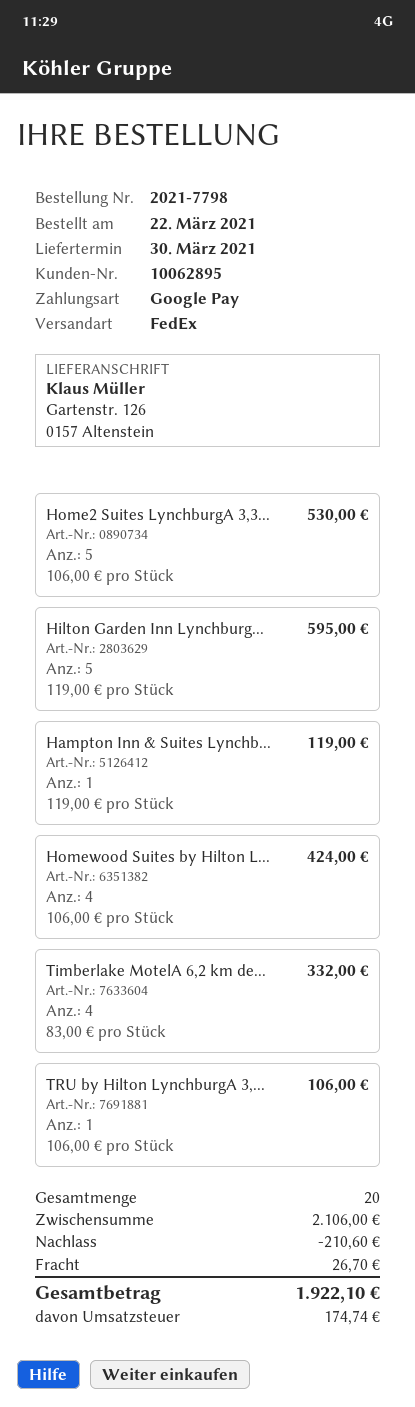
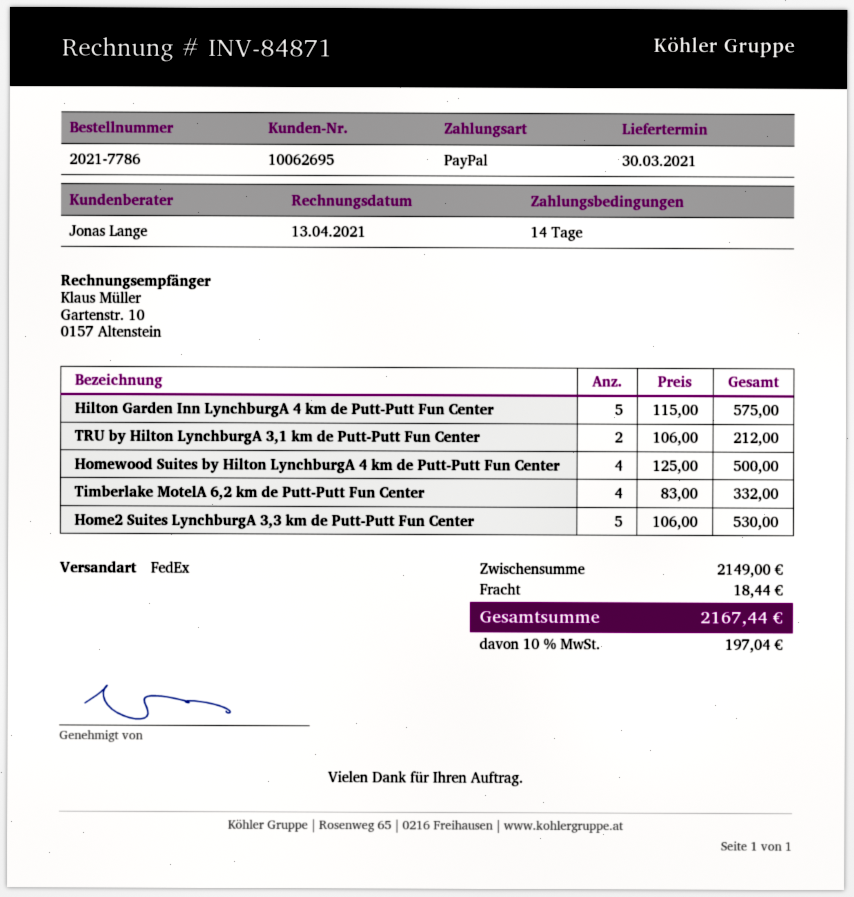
order number: 2021-7798 -> 2021-7786
customer number: 10062895 -> 10062695
payment method: Google Pay -> PayPal
Hilton Garden Inn Lynchburg...: 5 x 119.00 = 595.00 -> 5 x 115.00 = 575.00
Hampton Inn & Suites Lynchb...: 1 x 119.00 = 119.00 -> none
Homewood Suites by Hilton L...: 4 x 106.00 = 424.00 -> 4 x 125.00 = 500.00
TRU by Hilton LynchburgA 3,...: 1 x 106.00 = 106.00 -> 2 x 106.00 = 212.00
subtotal: 2106.00 -> 2149.00
discount: 210.60 -> none
shipping: 26.70 -> 18.44
tax: 174.74 -> 197.04
total: 1922.10 -> 2167.44

